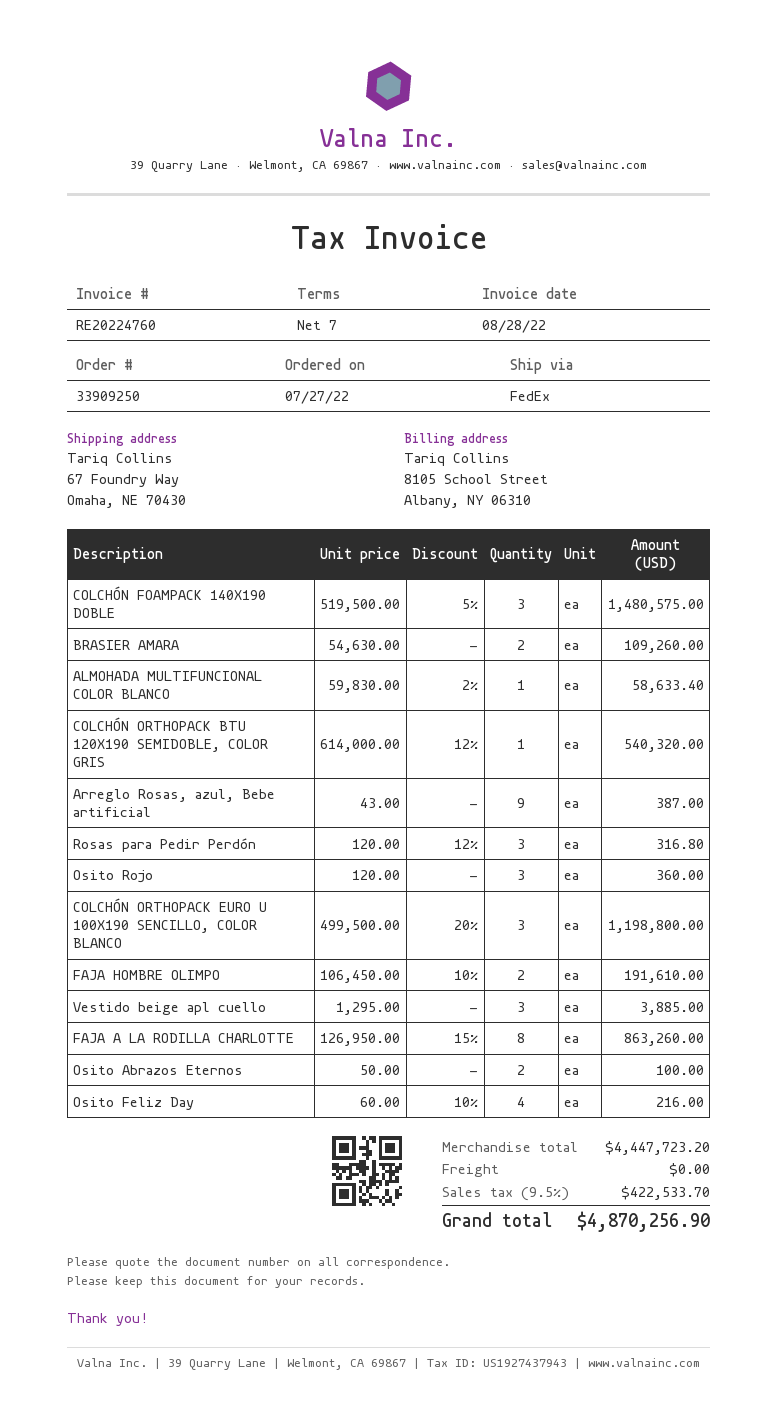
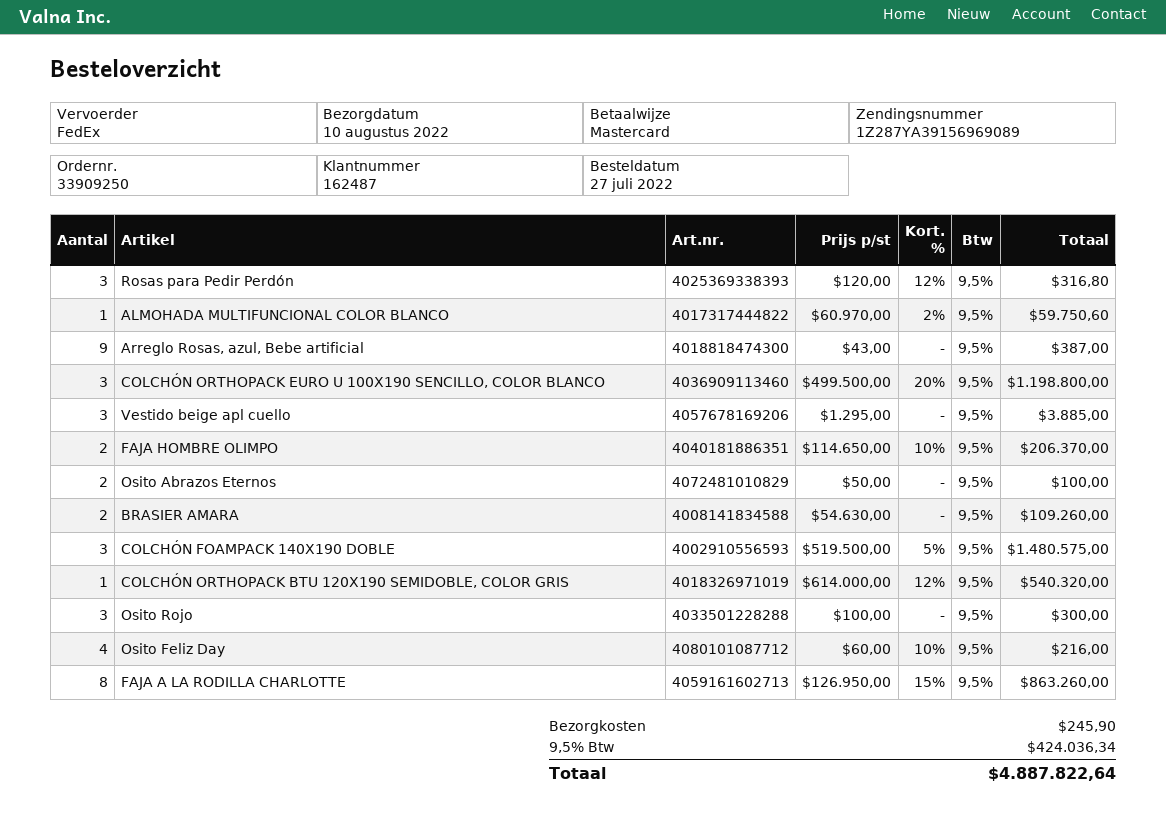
ALMOHADA MULTIFUNCIONAL COLOR BLANCO: 1 x 59830.00 - 2% = 58633.40 -> 1 x 60970.00 - 2% = 59750.60
Osito Rojo: 3 x 120.00 = 360.00 -> 3 x 100.00 = 300.00
FAJA HOMBRE OLIMPO: 2 x 106450.00 - 10% = 191610.00 -> 2 x 114650.00 - 10% = 206370.00
shipping: 0.00 -> 245.90
tax: 9.5% = 422533.70 -> 9.5% = 424036.34
total: 4870256.90 -> 4887822.64

